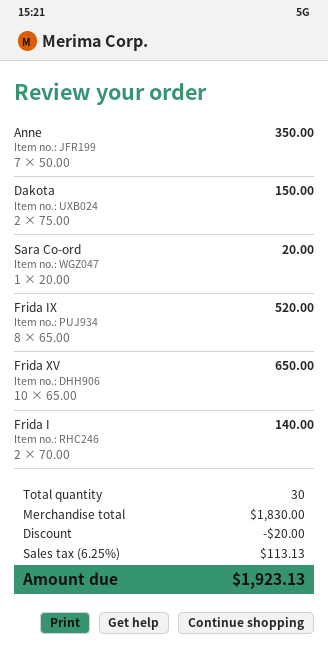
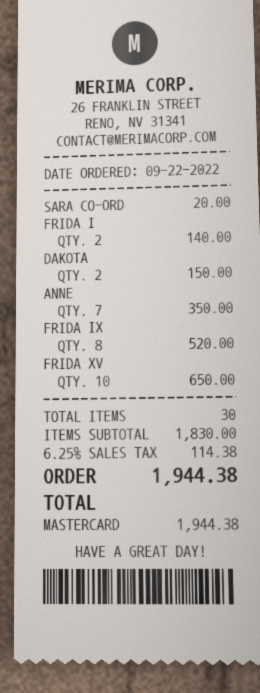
discount: 20.00 -> none
tax: 6.25% = 113.13 -> 6.25% = 114.38
total: 1923.13 -> 1944.38

